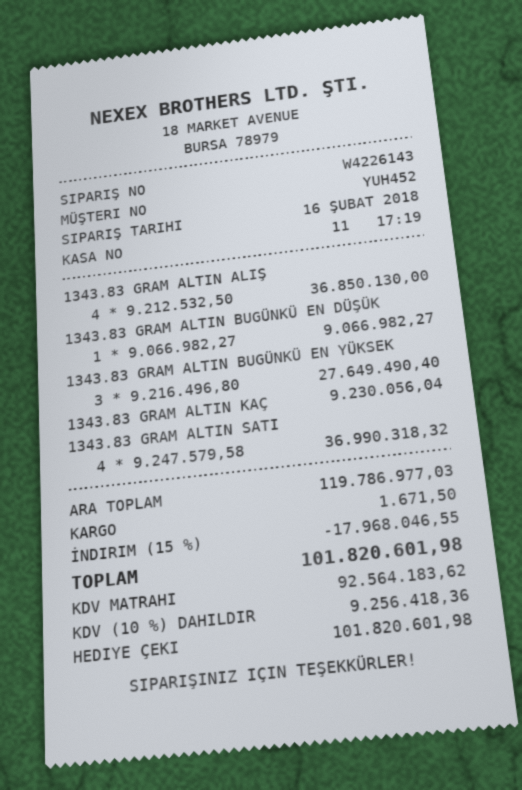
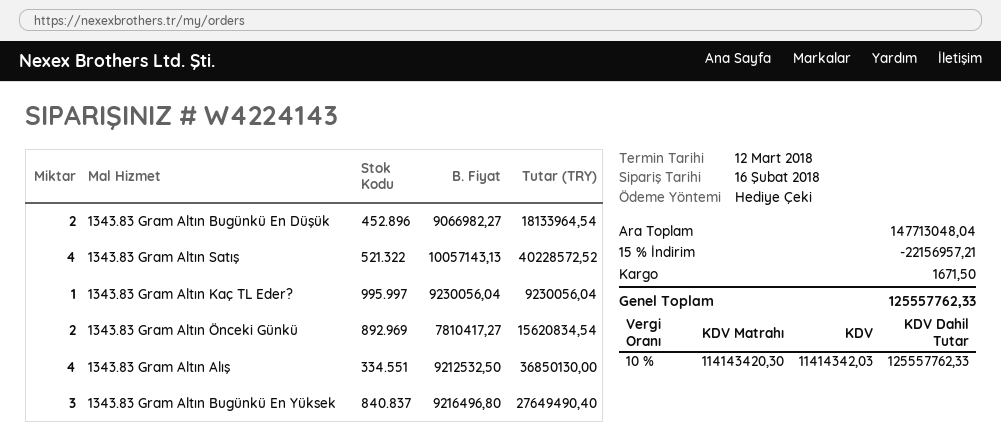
order number: W4226143 -> W4224143
1343.83 GRAM ALTIN BUGÜNKÜ EN DÜŞÜK: 1 x 9066982.27 = 9066982.27 -> 2 x 9066982.27 = 18133964.54
1343.83 GRAM ALTIN SATI: 4 x 9247579.58 = 36990318.32 -> 4 x 10057143.13 = 40228572.52
1343.83 Gram Altın Önceki Günkü: none -> 2 x 7810417.27 = 15620834.54
subtotal: 119786977.03 -> 147713048.04
discount: 15% = 17968046.55 -> 15% = 22156957.21
net: 92564183.62 -> 114143420.30
tax: 10% = 9256418.36 -> 10% = 11414342.03
total: 101820601.98 -> 125557762.33

